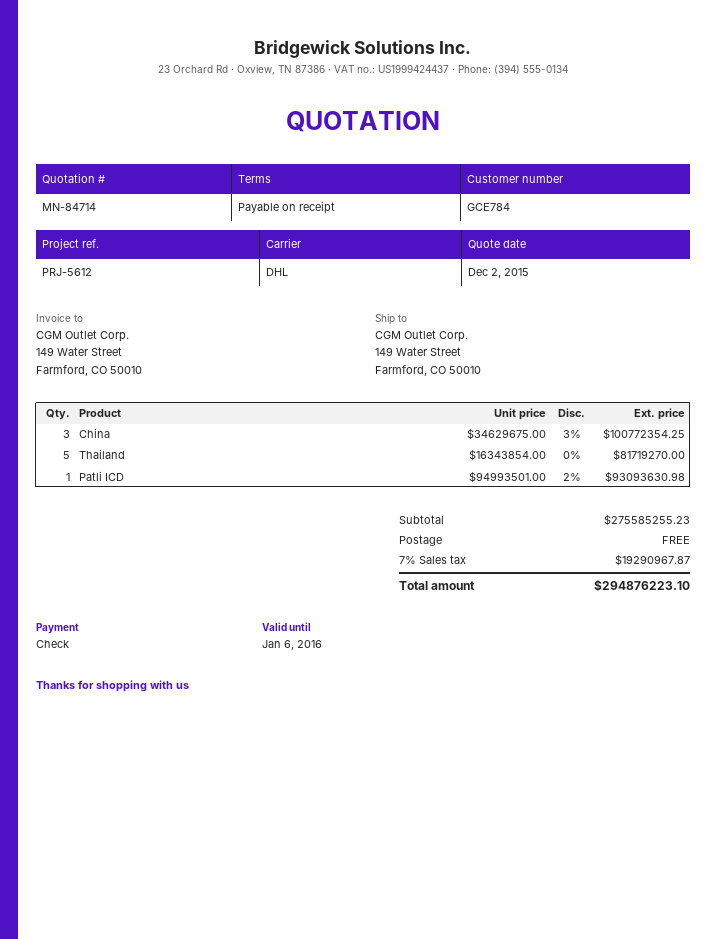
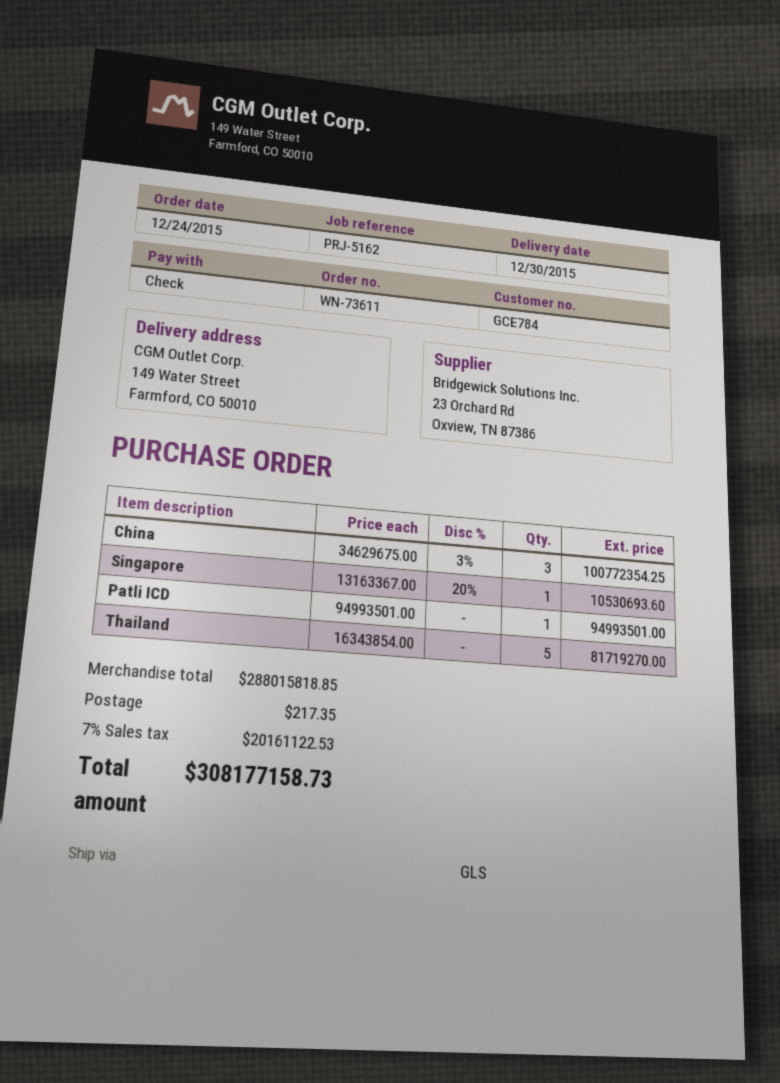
reference: PRJ-5612 -> PRJ-5162
shipping method: DHL -> GLS
Patli ICD: 1 x 94993501.00 - 2% = 93093630.98 -> 1 x 94993501.00 = 94993501.00
Singapore: none -> 1 x 13163367.00 - 20% = 10530693.60
subtotal: 275585255.23 -> 288015818.85
shipping: 0.00 -> 217.35
tax: 7% = 19290967.87 -> 7% = 20161122.53
total: 294876223.10 -> 308177158.73

